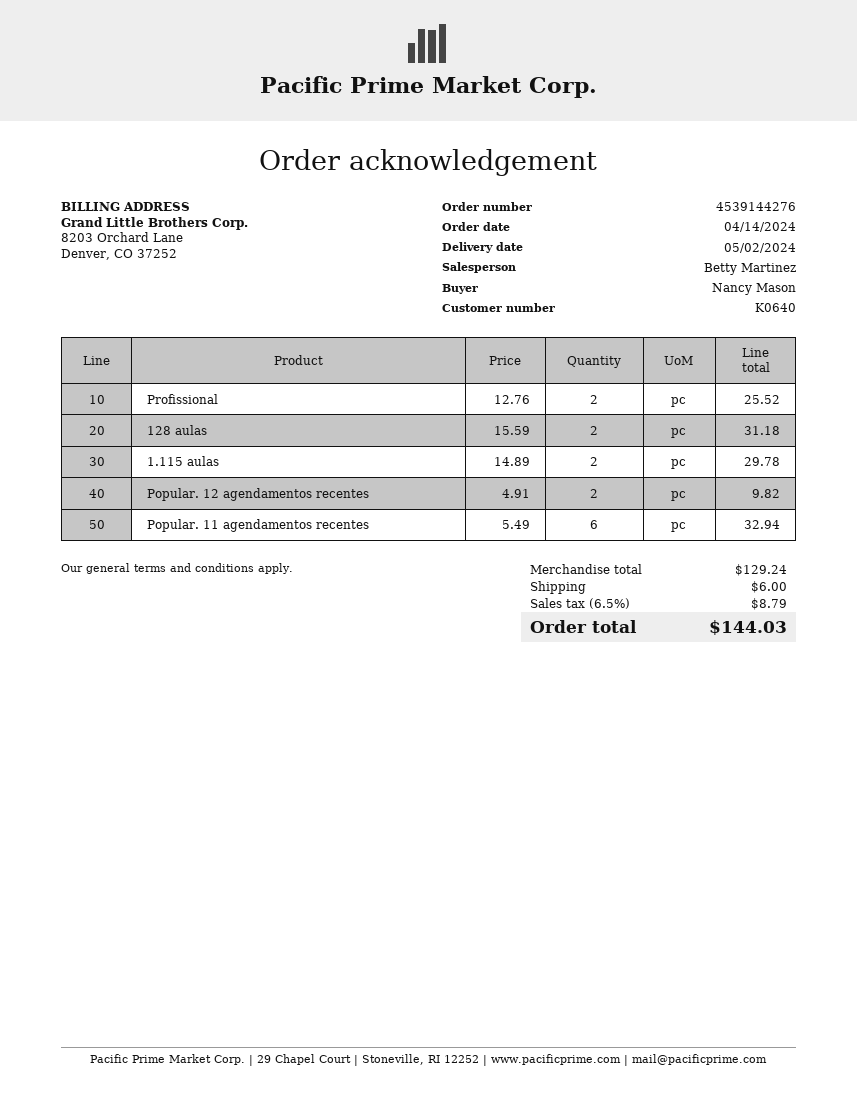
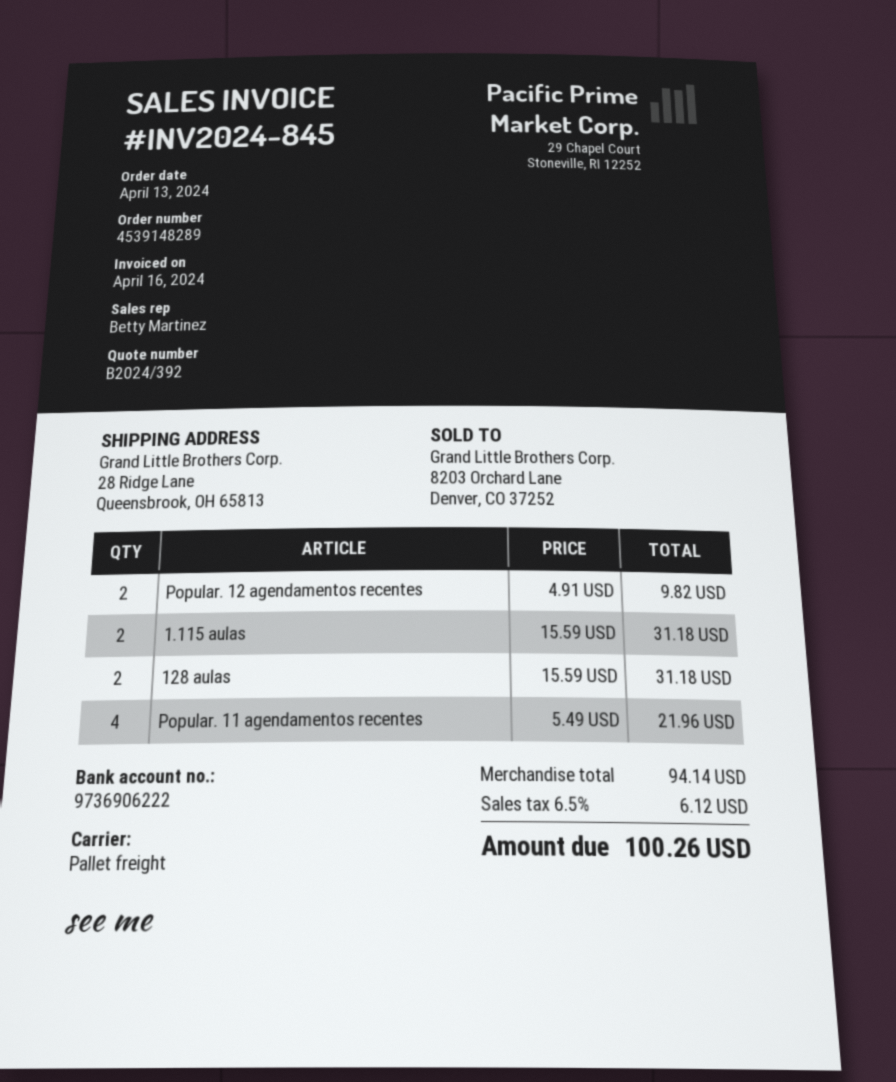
order number: 4539144276 -> 4539148289
order date: 2024-04-14 -> 2024-04-13
Profissional: 2 x 12.76 = 25.52 -> none
1.115 aulas: 2 x 14.89 = 29.78 -> 2 x 15.59 = 31.18
Popular. 11 agendamentos recentes: 6 x 5.49 = 32.94 -> 4 x 5.49 = 21.96
subtotal: 129.24 -> 94.14
shipping: 6.00 -> none
tax: 6.5% = 8.79 -> 6.5% = 6.12
total: 144.03 -> 100.26

